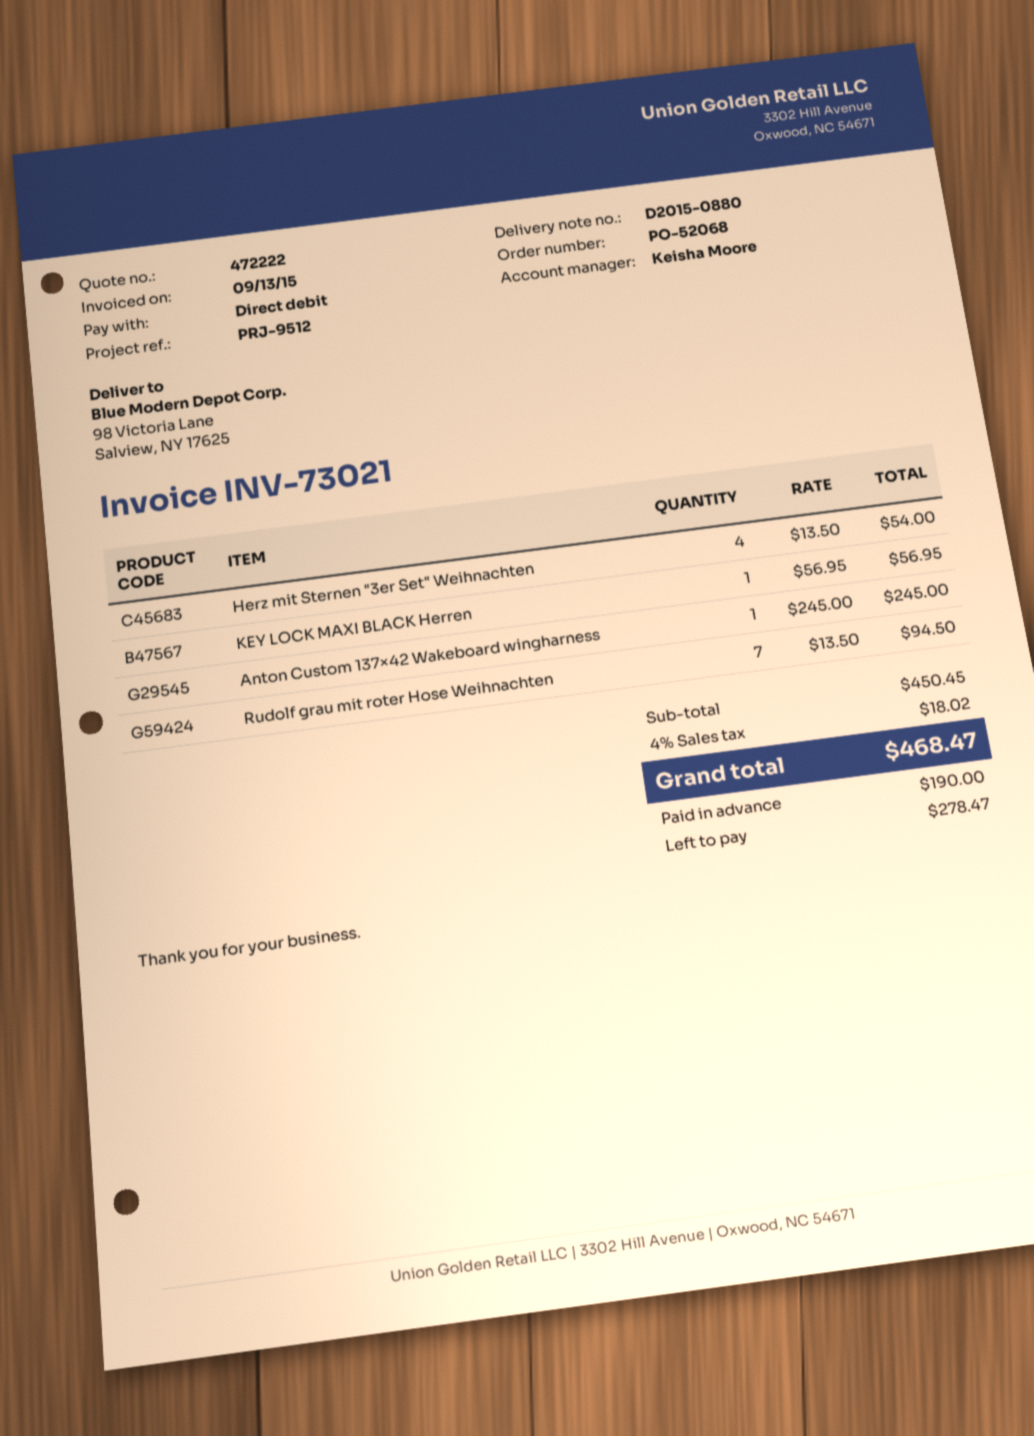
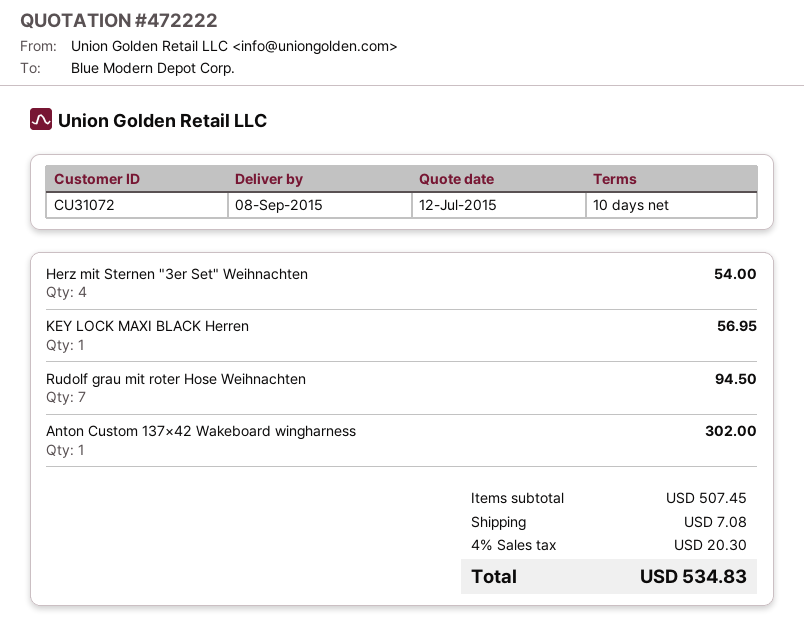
Anton Custom 137×42 Wakeboard wingharness: 1 for 245.00 -> 1 for 302.00
subtotal: 450.45 -> 507.45
shipping: none -> 7.08
tax: 4% = 18.02 -> 4% = 20.30
total: 468.47 -> 534.83

